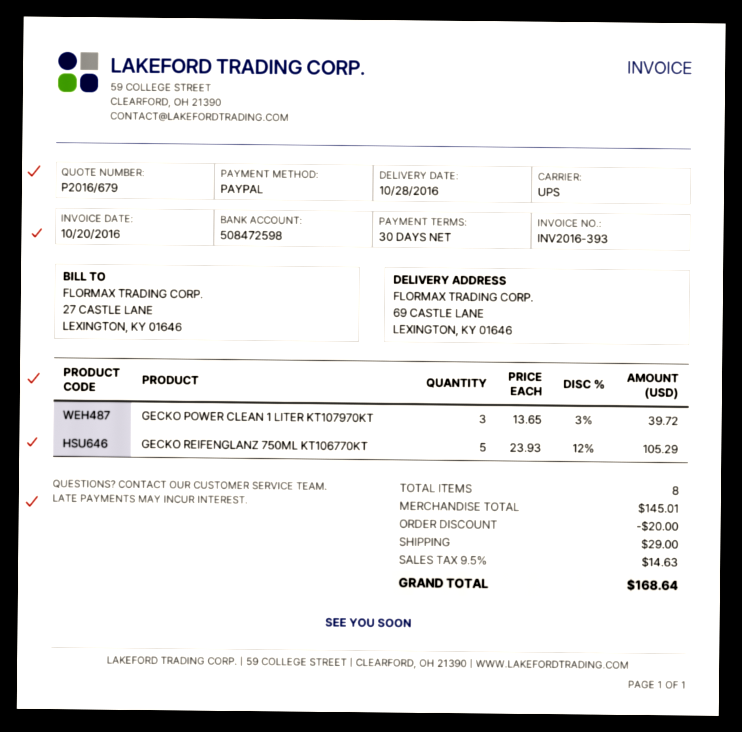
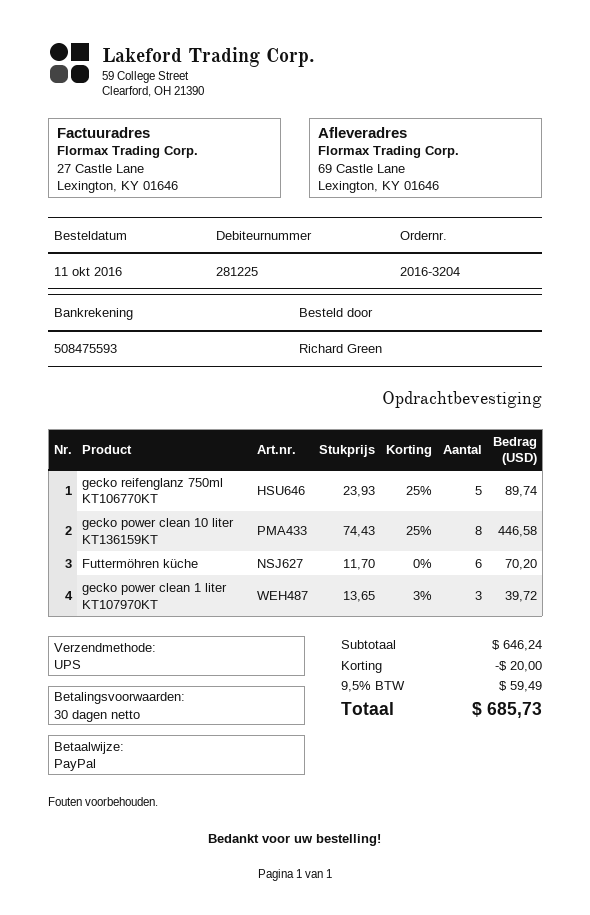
bank account: 508472598 -> 508475593
GECKO REIFENGLANZ 750ML KT106770KT: 5 x 23.93 - 12% = 105.29 -> 5 x 23.93 - 25% = 89.74
gecko power clean 10 liter KT136159KT: none -> 8 x 74.43 - 25% = 446.58
Futtermöhren küche: none -> 6 x 11.70 = 70.20
subtotal: 145.01 -> 646.24
shipping: 29.00 -> none
tax: 9.5% = 14.63 -> 9.5% = 59.49
total: 168.64 -> 685.73

